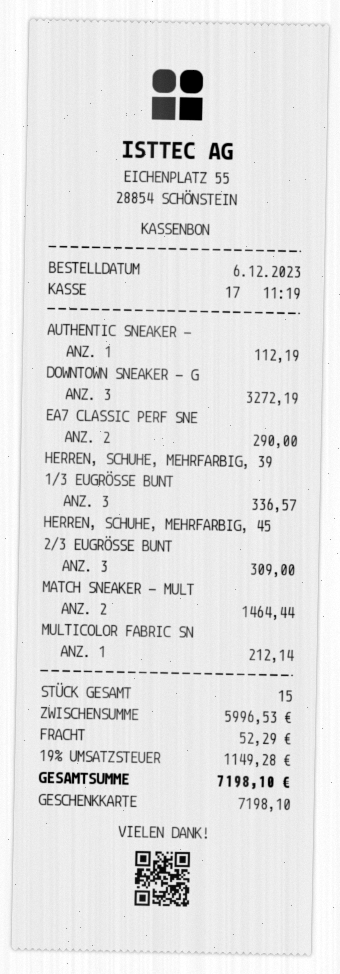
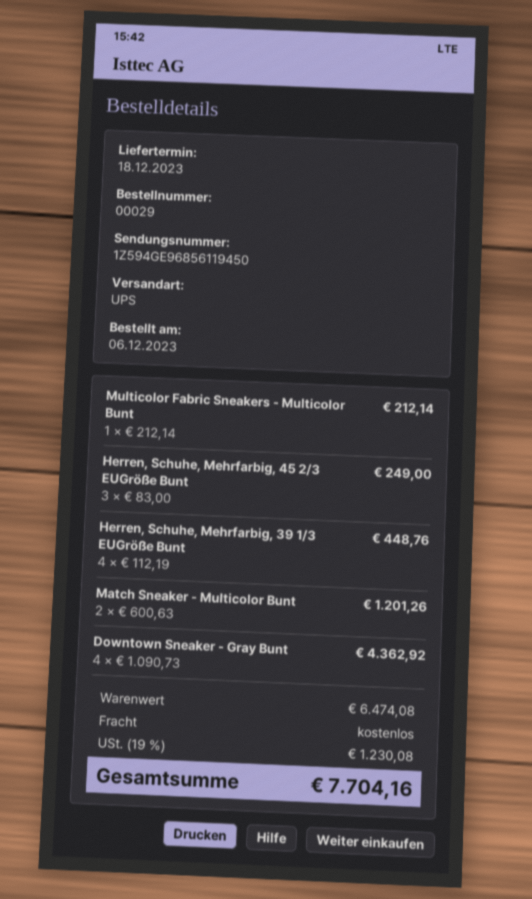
AUTHENTIC SNEAKER -: 1 for 112.19 -> none
DOWNTOWN SNEAKER - G: 3 for 3272.19 -> 4 for 4362.92
EA7 CLASSIC PERF SNE: 2 for 290.00 -> none
HERREN, SCHUHE, MEHRFARBIG, 39 1/3 EUGRÖSSE BUNT: 3 for 336.57 -> 4 for 448.76
HERREN, SCHUHE, MEHRFARBIG, 45 2/3 EUGRÖSSE BUNT: 3 for 309.00 -> 3 for 249.00
MATCH SNEAKER - MULT: 2 for 1464.44 -> 2 for 1201.26
subtotal: 5996.53 -> 6474.08
shipping: 52.29 -> 0.00
tax: 19% = 1149.28 -> 19% = 1230.08
total: 7198.10 -> 7704.16

